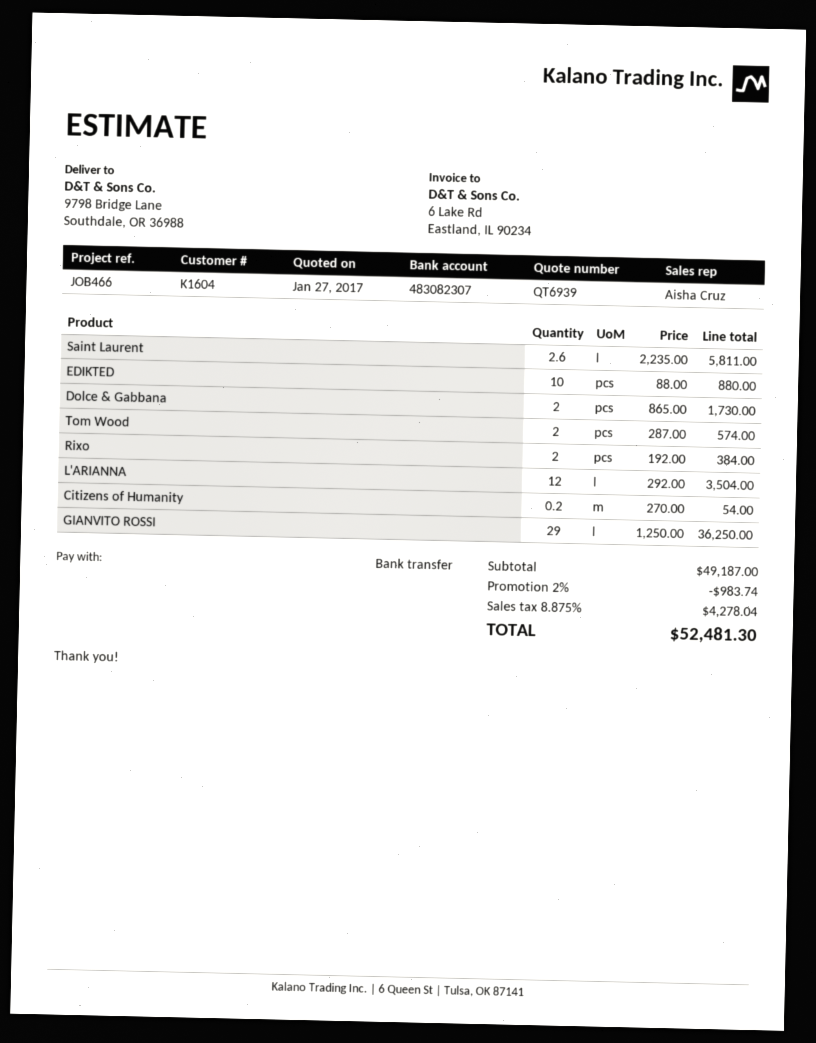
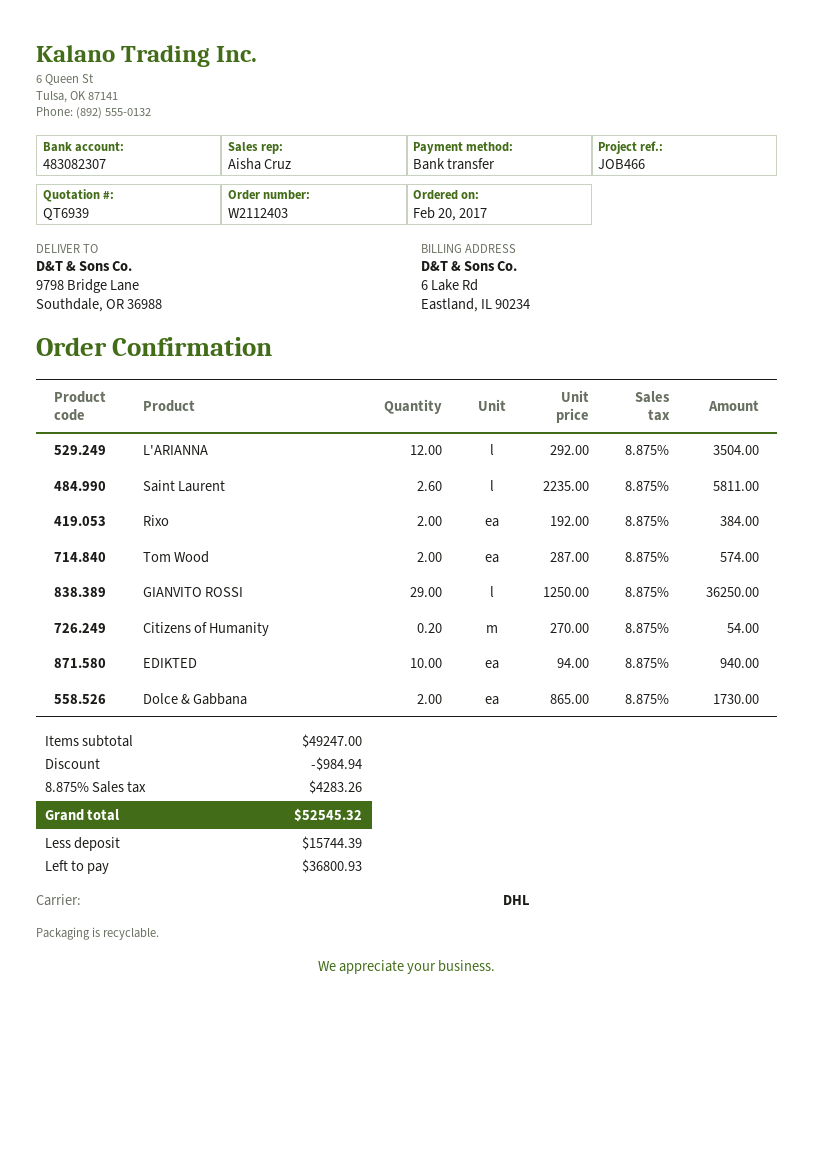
EDIKTED: 10 x 88.00 = 880.00 -> 10 x 94.00 = 940.00
subtotal: 49187.00 -> 49247.00
discount: 983.74 -> 984.94
tax: 8.875% = 4278.04 -> 8.875% = 4283.26
total: 52481.30 -> 52545.32

